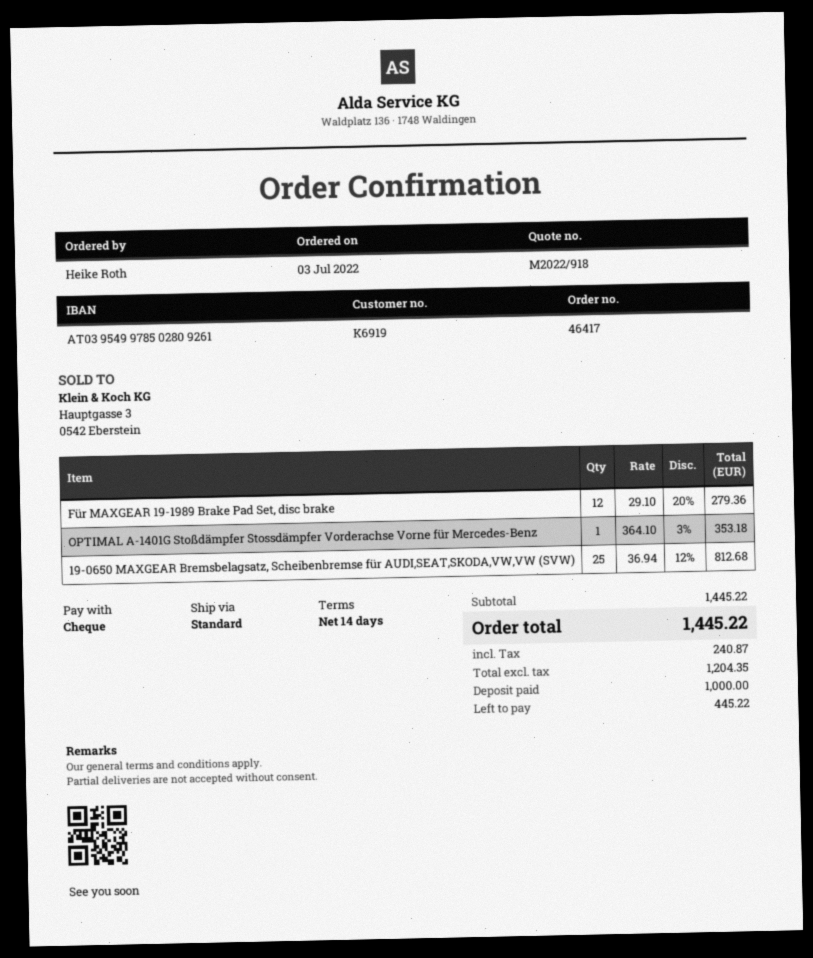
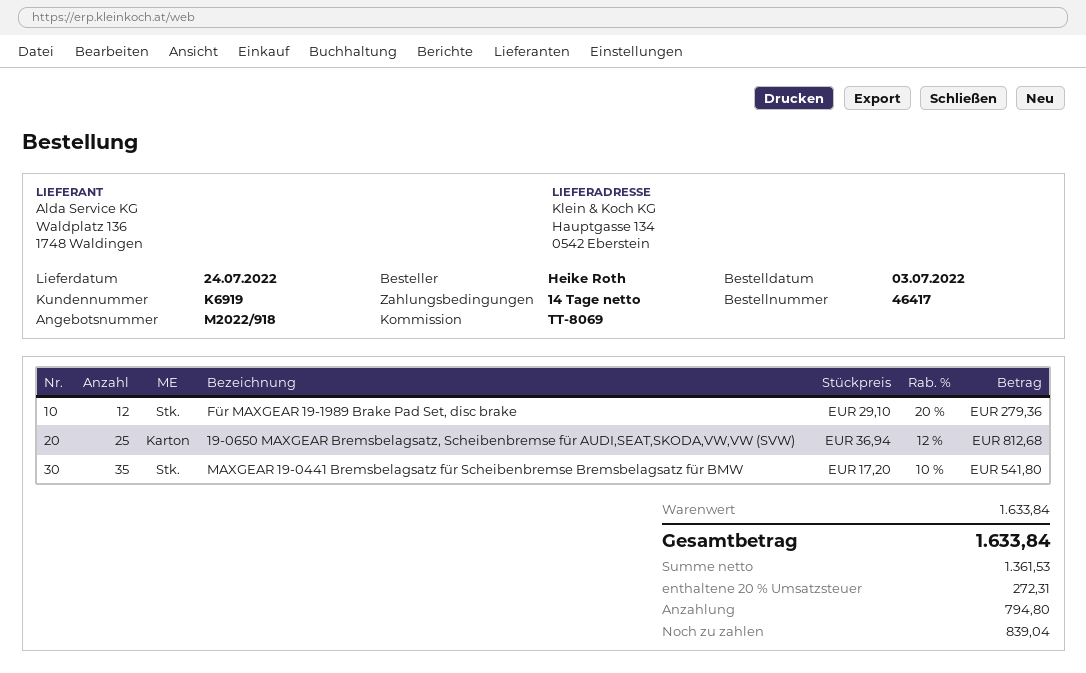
OPTIMAL A-1401G Stoßdämpfer Stossdämpfer Vorderachse Vorne für Mercedes-Benz: 1 x 364.10 - 3% = 353.18 -> none
MAXGEAR 19-0441 Bremsbelagsatz für Scheibenbremse Bremsbelagsatz für BMW: none -> 35 x 17.20 - 10% = 541.80
subtotal: 1445.22 -> 1633.84
net: 1204.35 -> 1361.53
tax: 240.87 -> 272.31
total: 1445.22 -> 1633.84
deposit: 1000.00 -> 794.80
balance: 445.22 -> 839.04

